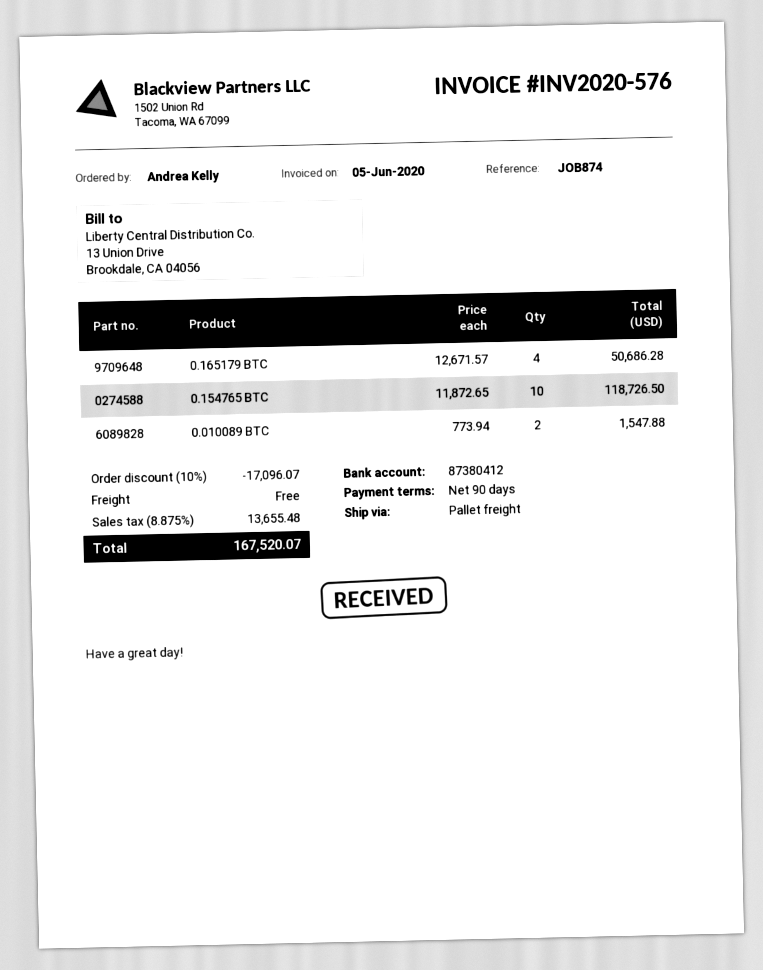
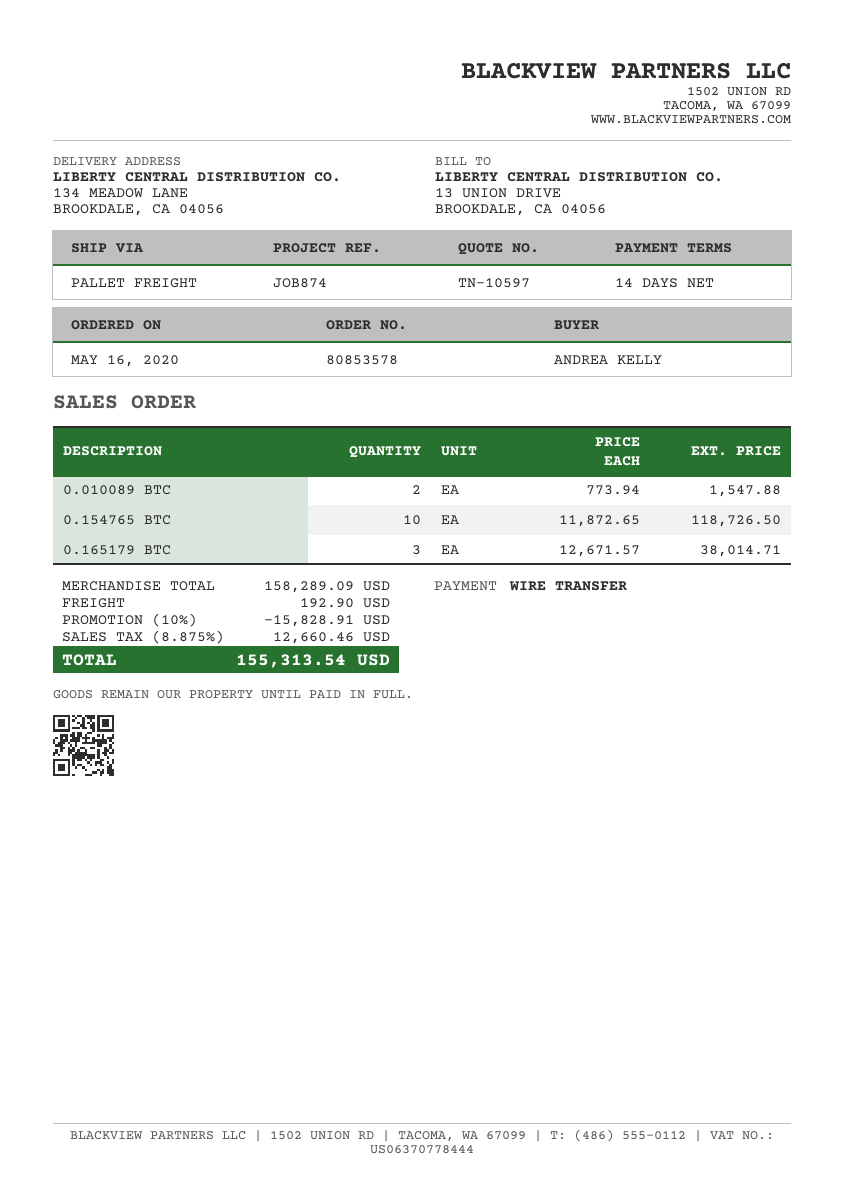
payment terms: 90 days -> 14 days
0.165179 BTC: 4 x 12671.57 = 50686.28 -> 3 x 12671.57 = 38014.71
discount: 10% = 17096.07 -> 10% = 15828.91
shipping: 0.00 -> 192.90
tax: 8.875% = 13655.48 -> 8.875% = 12660.46
total: 167520.07 -> 155313.54

